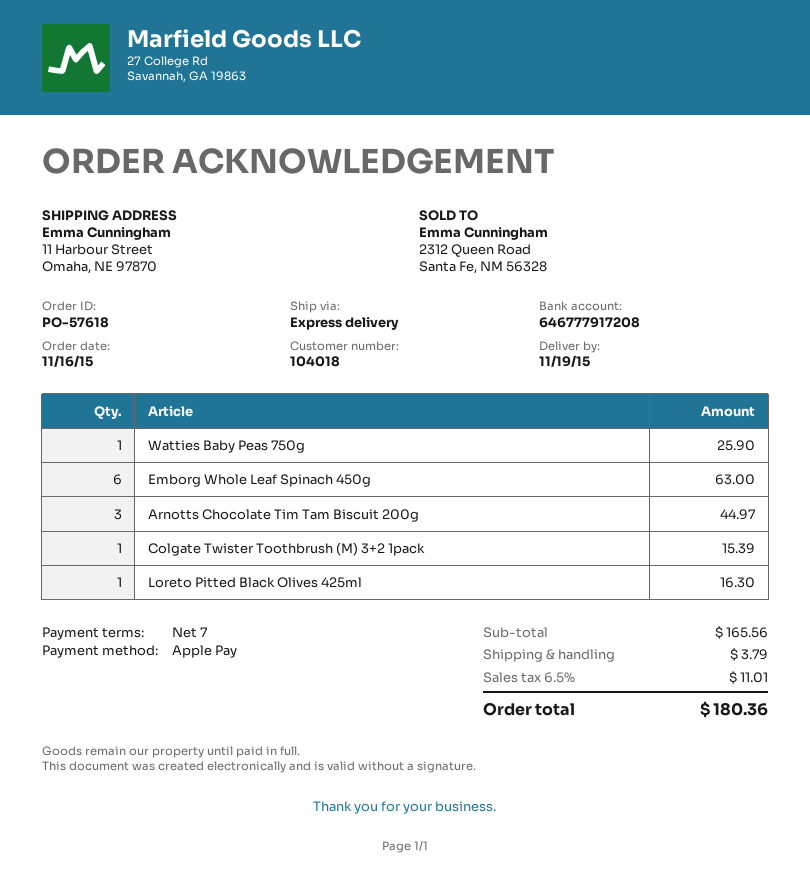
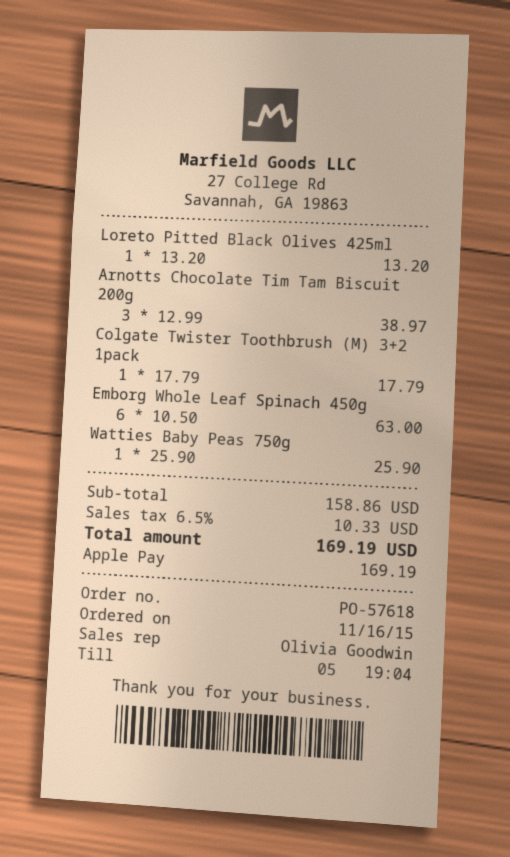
Arnotts Chocolate Tim Tam Biscuit 200g: 3 for 44.97 -> 3 for 38.97
Colgate Twister Toothbrush (M) 3+2 1pack: 1 for 15.39 -> 1 for 17.79
Loreto Pitted Black Olives 425ml: 1 for 16.30 -> 1 for 13.20
subtotal: 165.56 -> 158.86
shipping: 3.79 -> none
tax: 6.5% = 11.01 -> 6.5% = 10.33
total: 180.36 -> 169.19

